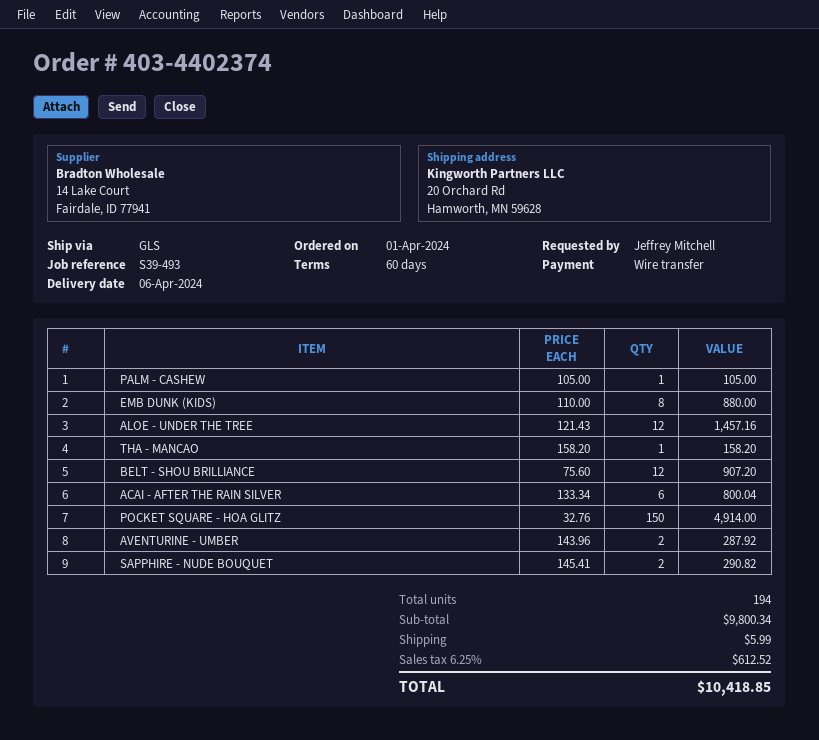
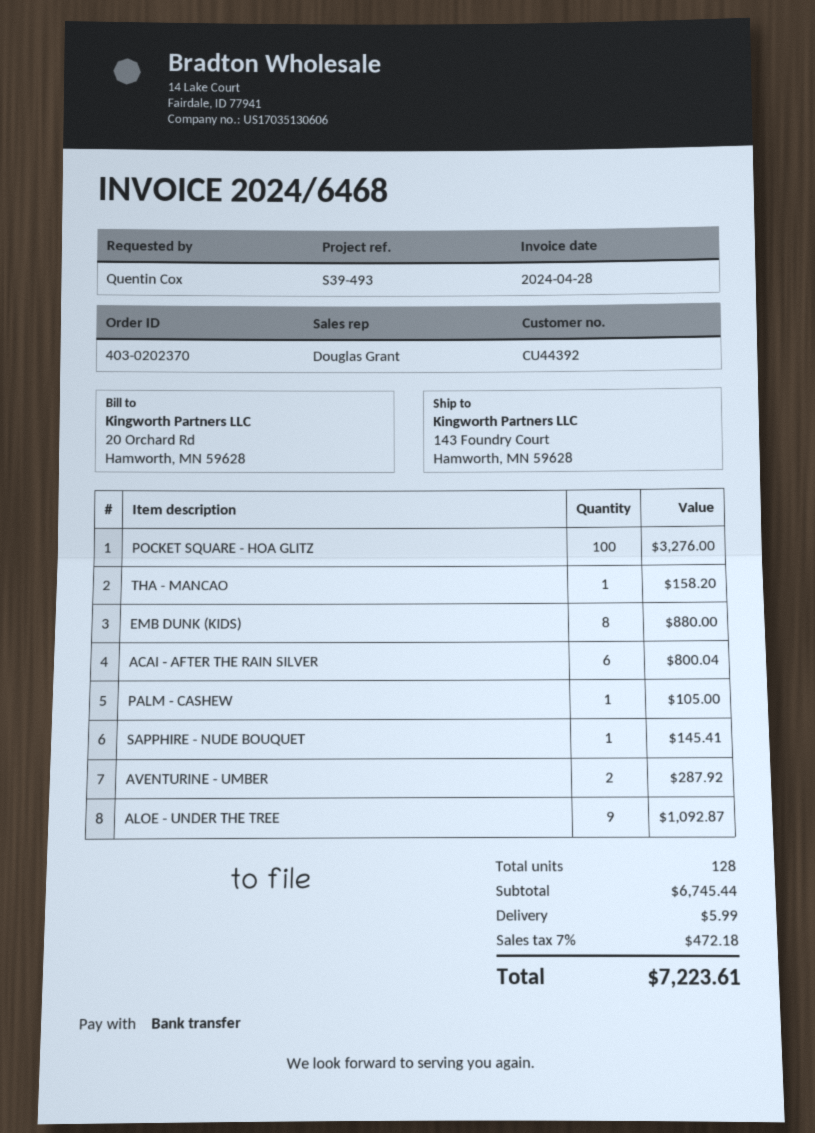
order number: 403-4402374 -> 403-0202370
ordered by: Jeffrey Mitchell -> Quentin Cox
ship to: 20 Orchard Rd, Hamworth, MN 59628 -> 143 Foundry Court, Hamworth, MN 59628
ALOE - UNDER THE TREE: 12 for 1457.16 -> 9 for 1092.87
BELT - SHOU BRILLIANCE: 12 for 907.20 -> none
POCKET SQUARE - HOA GLITZ: 150 for 4914.00 -> 100 for 3276.00
SAPPHIRE - NUDE BOUQUET: 2 for 290.82 -> 1 for 145.41
total quantity: 194 -> 128
subtotal: 9800.34 -> 6745.44
tax: 6.25% = 612.52 -> 7% = 472.18
total: 10418.85 -> 7223.61

